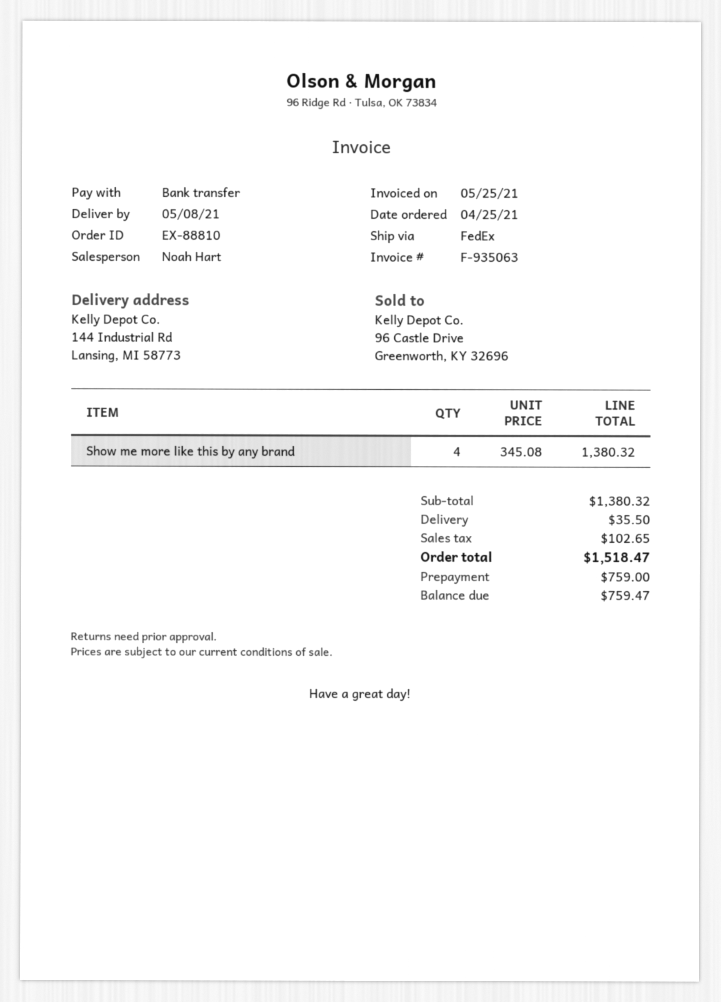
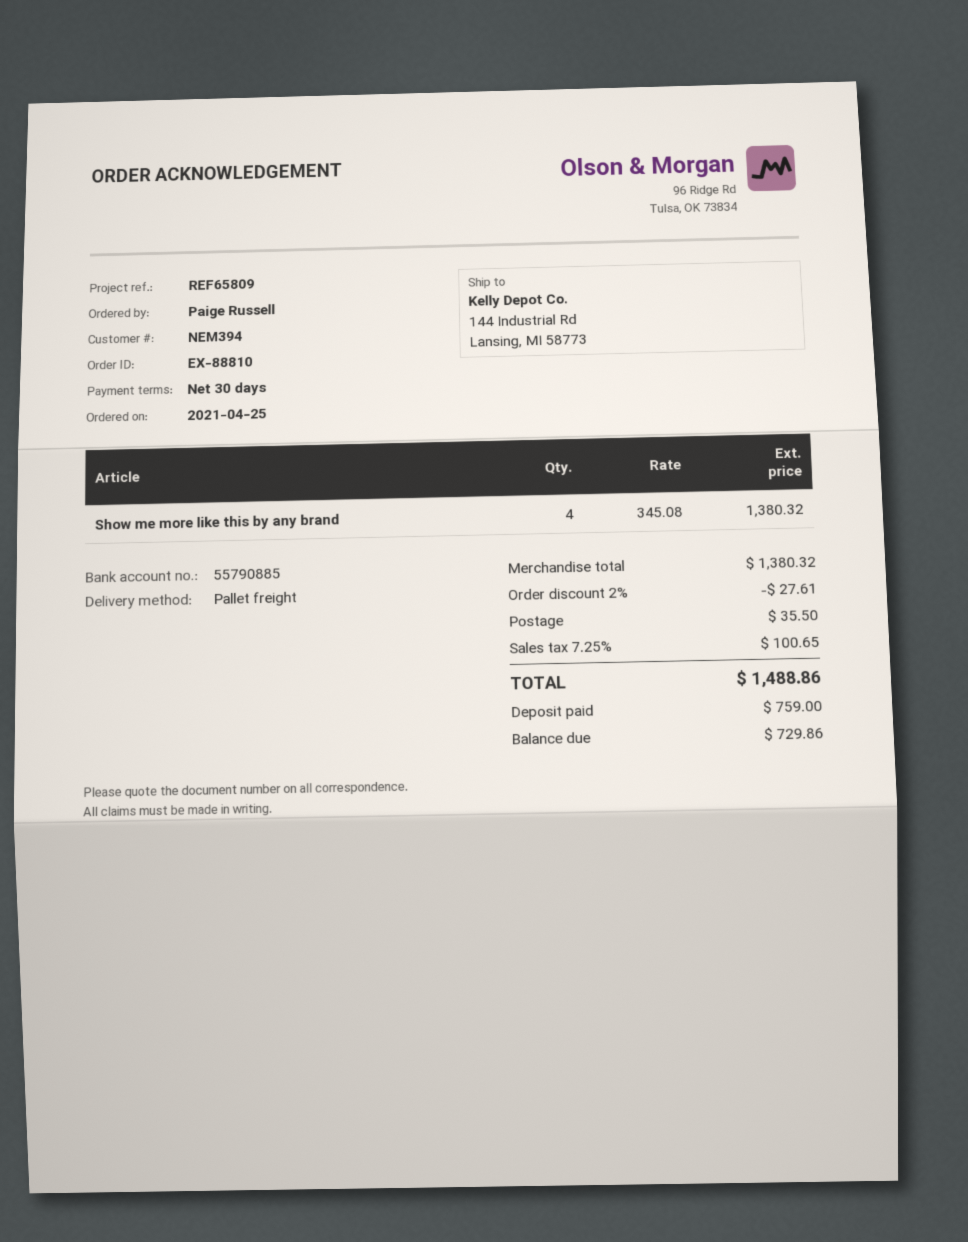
shipping method: FedEx -> pallet freight
discount: none -> 2% = 27.61
tax: 102.65 -> 100.65
total: 1518.47 -> 1488.86
balance: 759.47 -> 729.86

